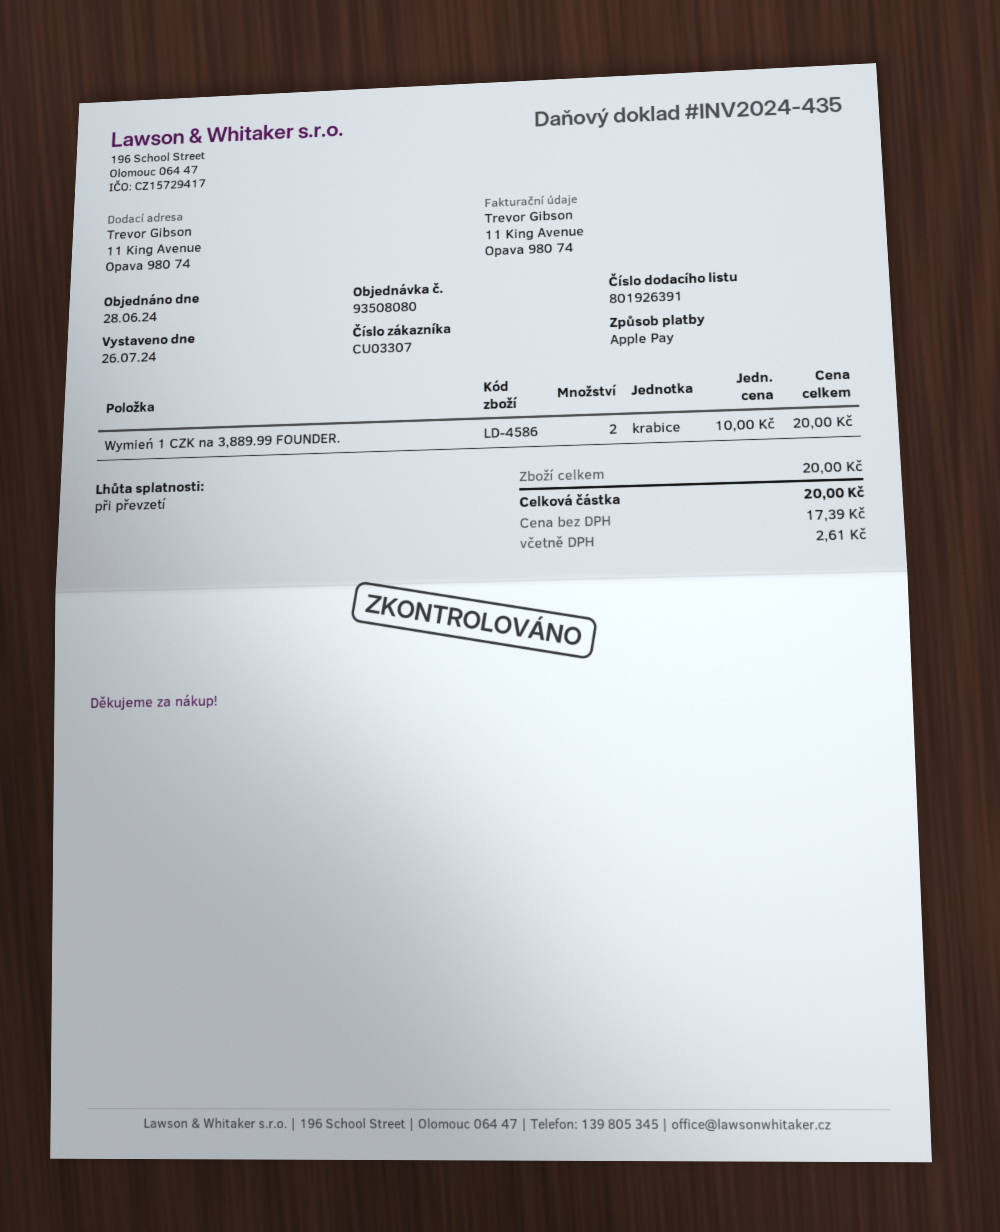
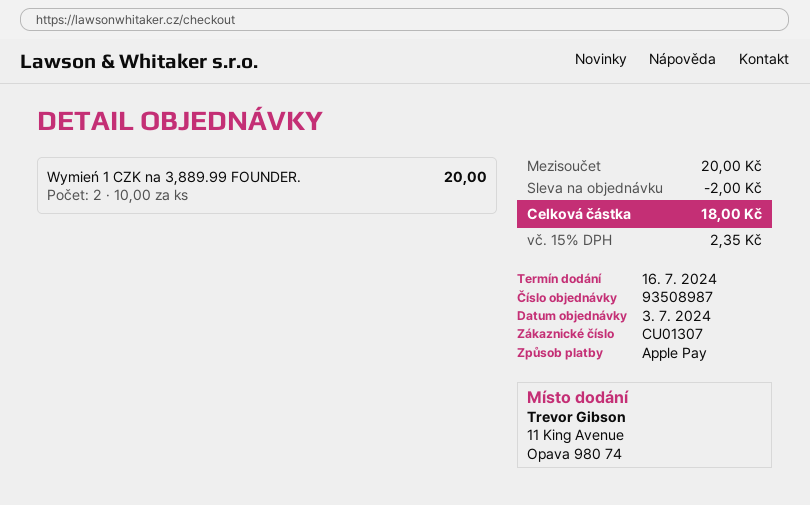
order number: 93508080 -> 93508987
order date: 2024-06-28 -> 2024-07-03
customer number: CU03307 -> CU01307
discount: none -> 2.00
tax: 2.61 -> 2.35
total: 20.00 -> 18.00

